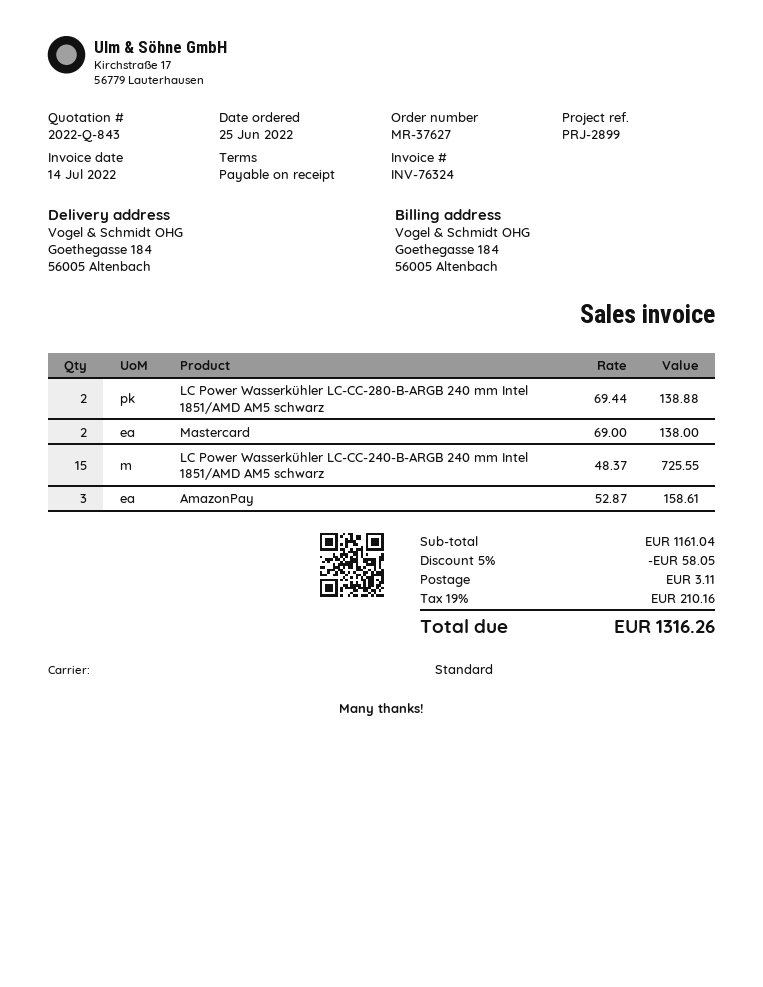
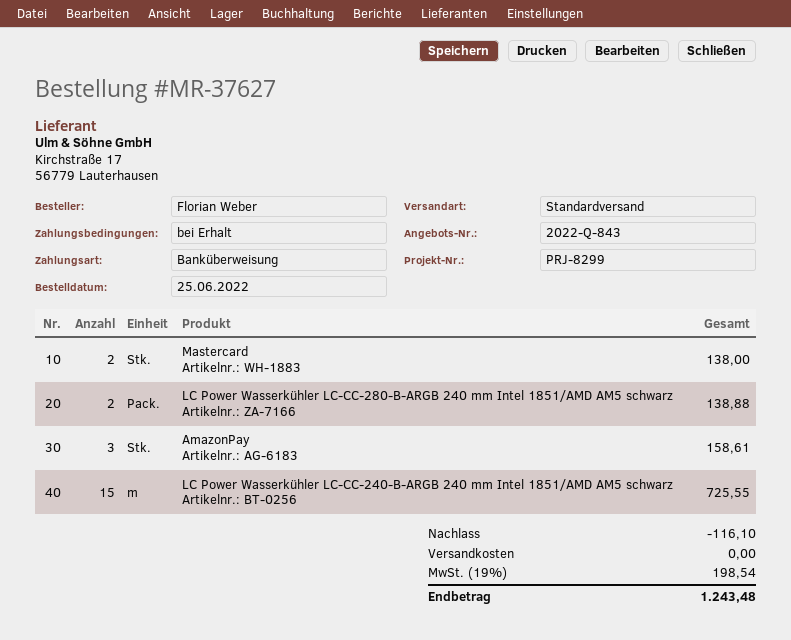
reference: PRJ-2899 -> PRJ-8299
discount: 58.05 -> 116.10
shipping: 3.11 -> 0.00
tax: 19% = 210.16 -> 19% = 198.54
total: 1316.26 -> 1243.48

